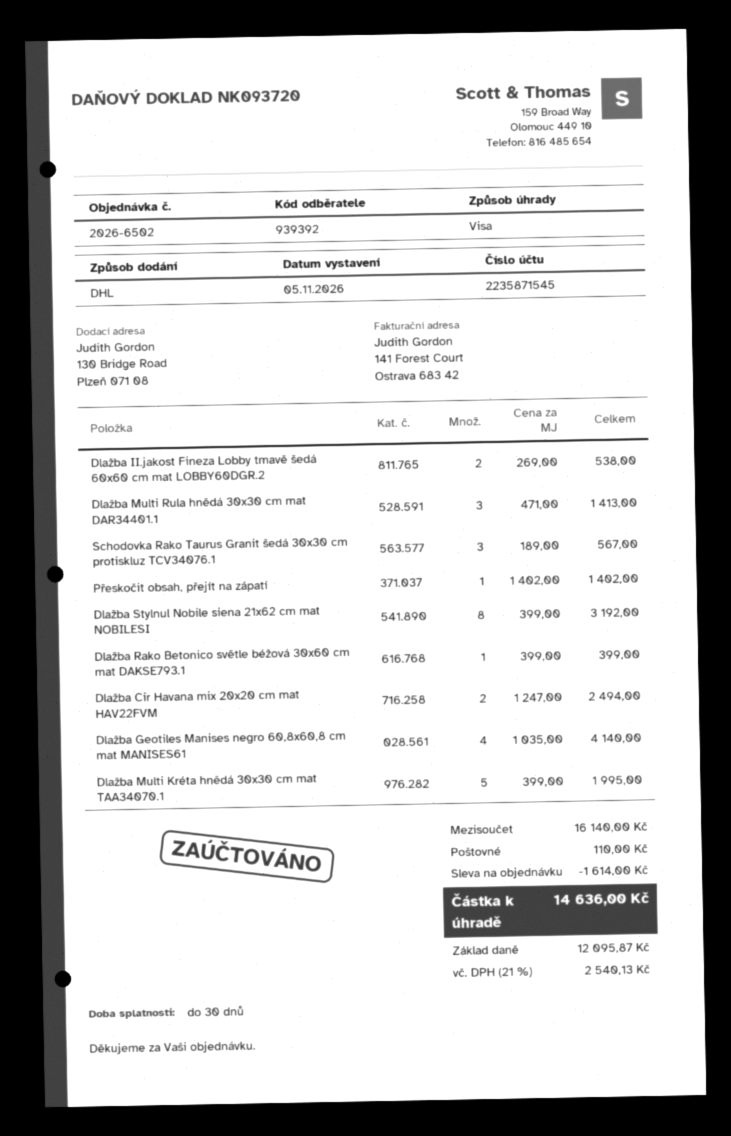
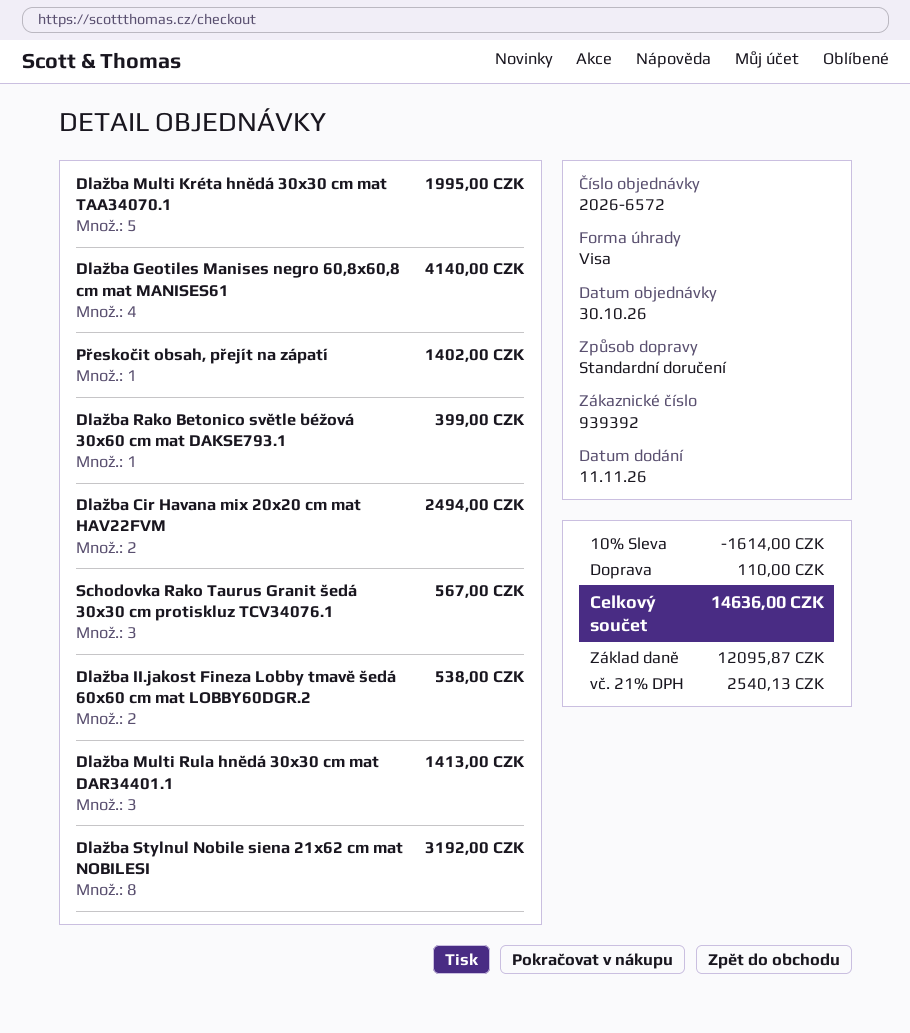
order number: 2026-6502 -> 2026-6572
shipping method: DHL -> standard

